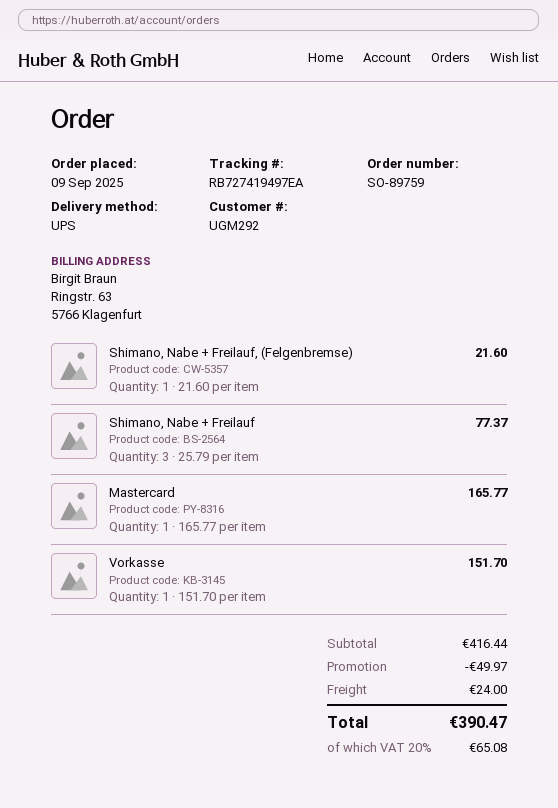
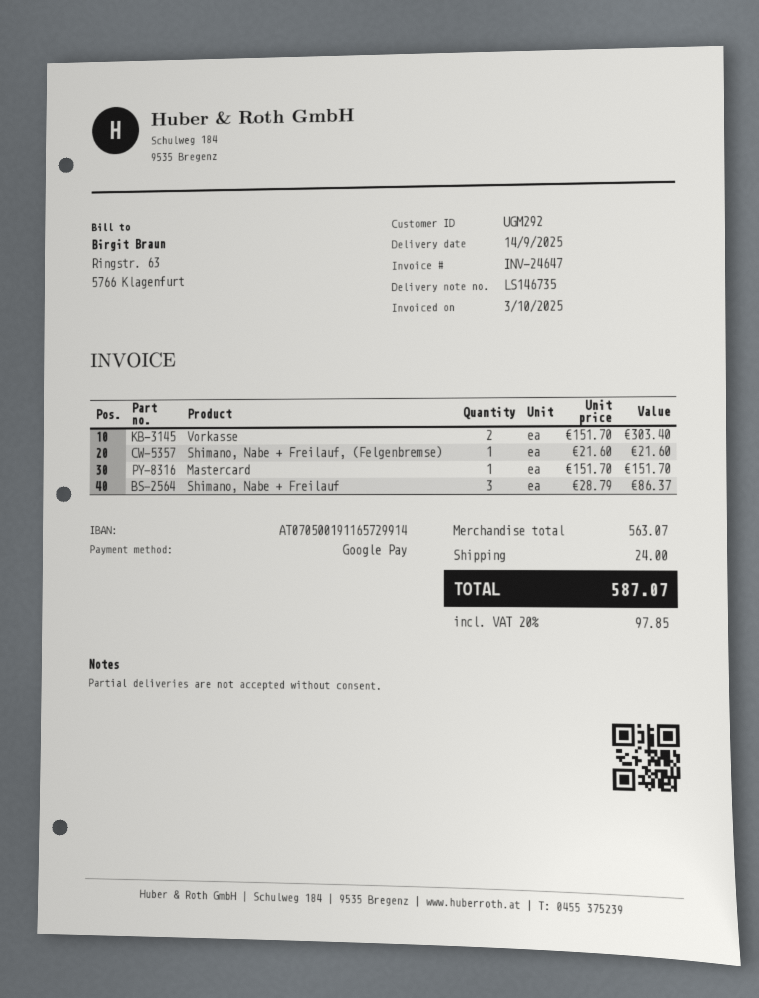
Shimano, Nabe + Freilauf: 3 x 25.79 = 77.37 -> 3 x 28.79 = 86.37
Mastercard: 1 x 165.77 = 165.77 -> 1 x 151.70 = 151.70
Vorkasse: 1 x 151.70 = 151.70 -> 2 x 151.70 = 303.40
subtotal: 416.44 -> 563.07
discount: 49.97 -> none
tax: 20% = 65.08 -> 20% = 97.85
total: 390.47 -> 587.07

